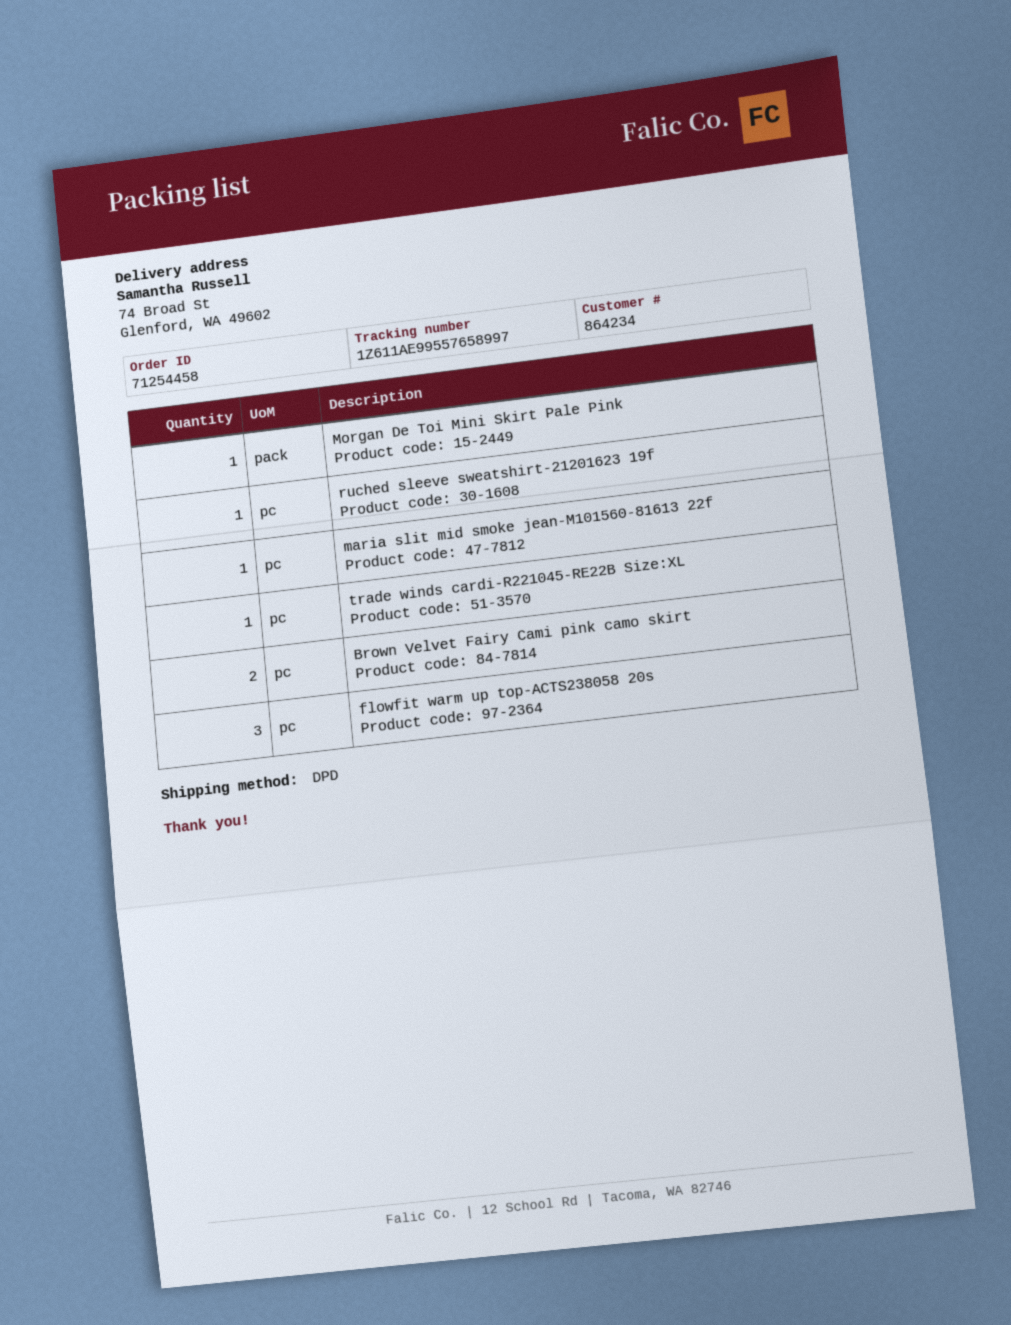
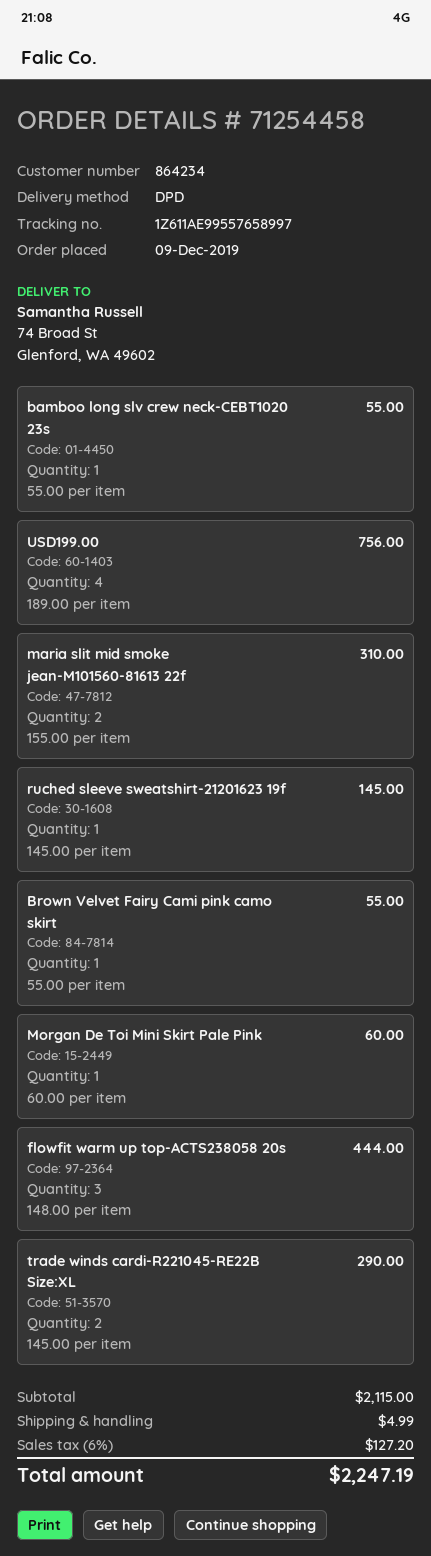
maria slit mid smoke jean-M101560-81613 22f: 1 -> 2
trade winds cardi-R221045-RE22B Size:XL: 1 -> 2
Brown Velvet Fairy Cami pink camo skirt: 2 -> 1
bamboo long slv crew neck-CEBT1020 23s: none -> 1
USD199.00: none -> 4

